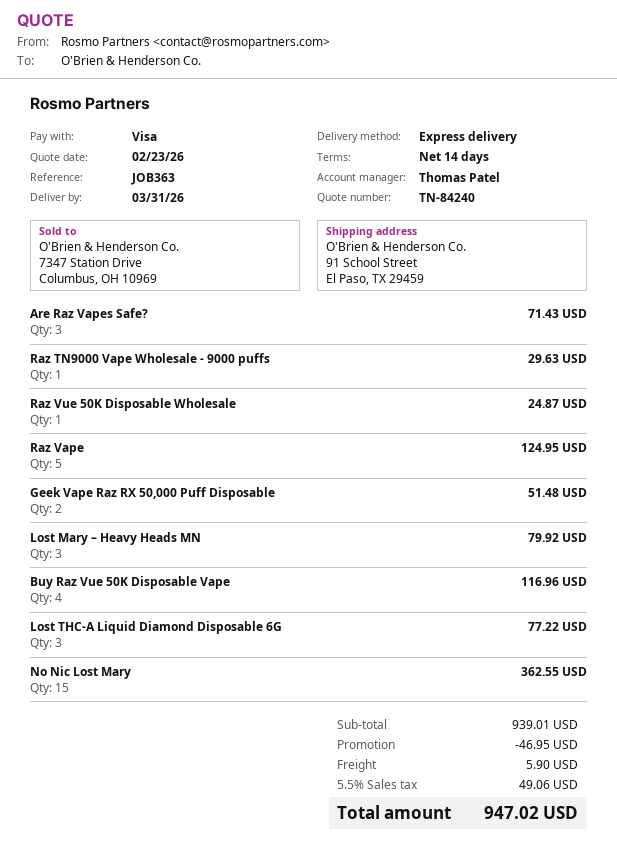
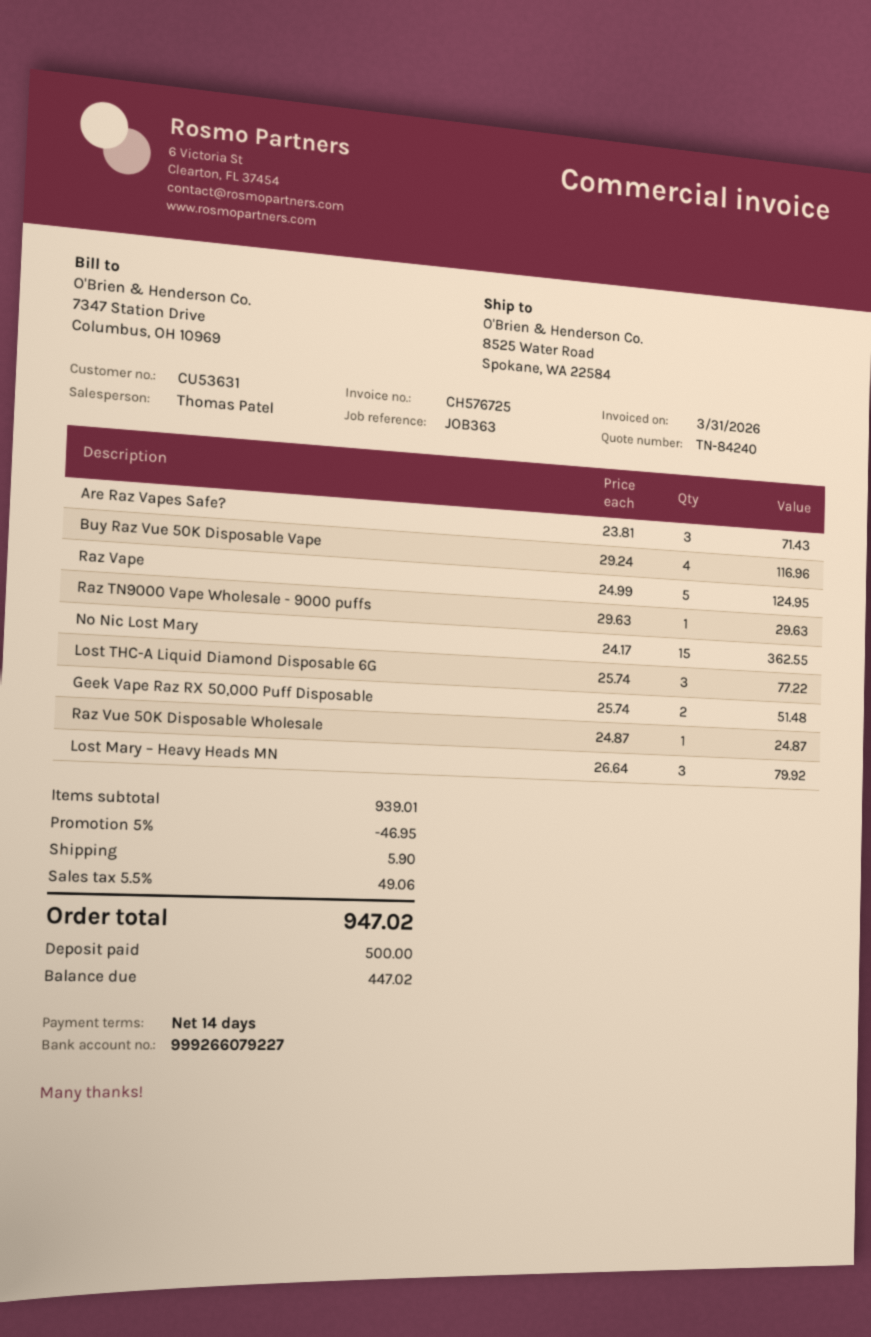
ship to: 91 School Street, El Paso, TX 29459 -> 8525 Water Road, Spokane, WA 22584

